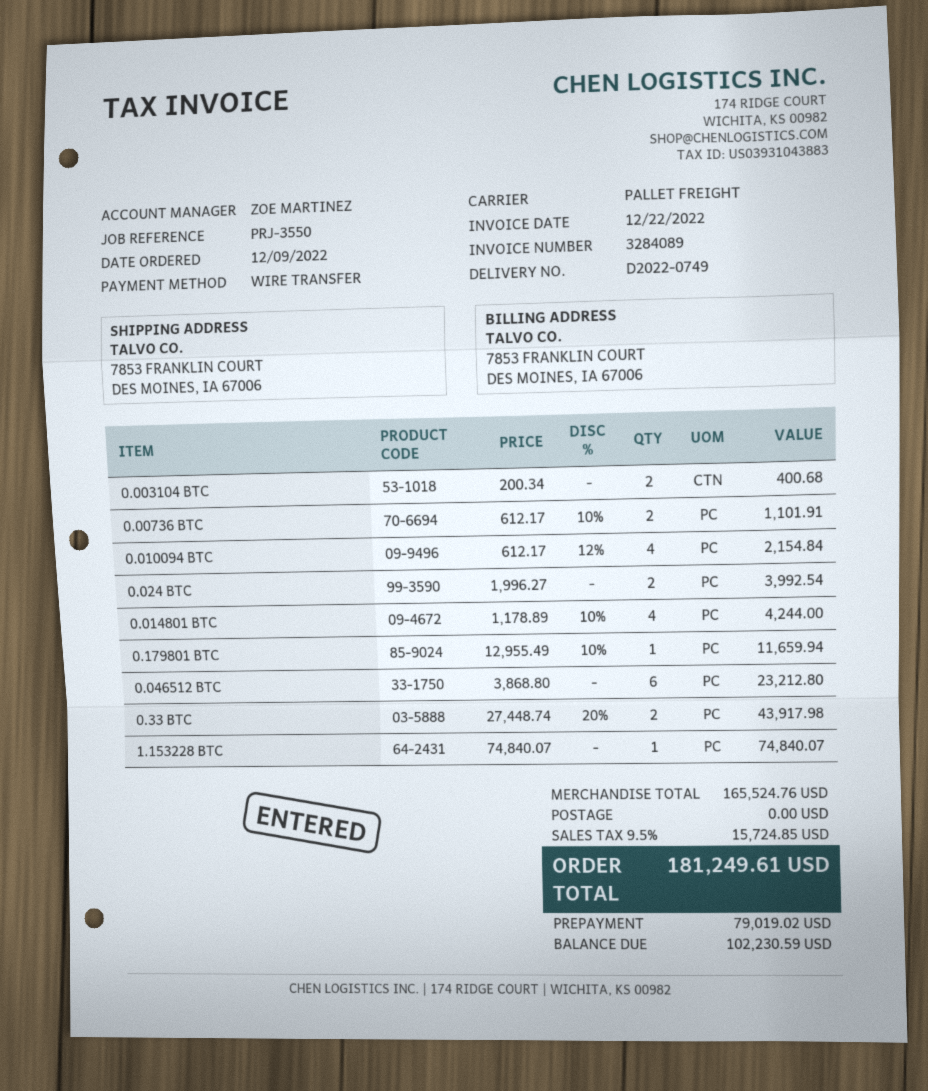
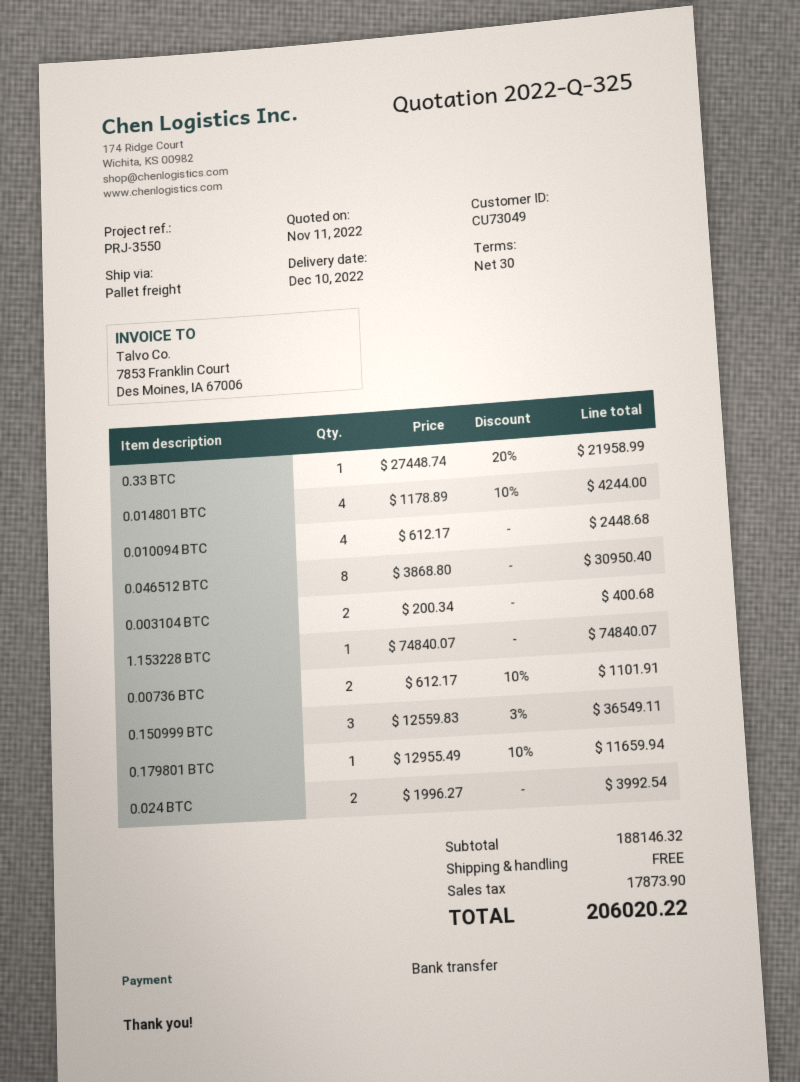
0.010094 BTC: 4 x 612.17 - 12% = 2154.84 -> 4 x 612.17 = 2448.68
0.046512 BTC: 6 x 3868.80 = 23212.80 -> 8 x 3868.80 = 30950.40
0.33 BTC: 2 x 27448.74 - 20% = 43917.98 -> 1 x 27448.74 - 20% = 21958.99
0.150999 BTC: none -> 3 x 12559.83 - 3% = 36549.11
subtotal: 165524.76 -> 188146.32
tax: 15724.85 -> 17873.90
total: 181249.61 -> 206020.22

